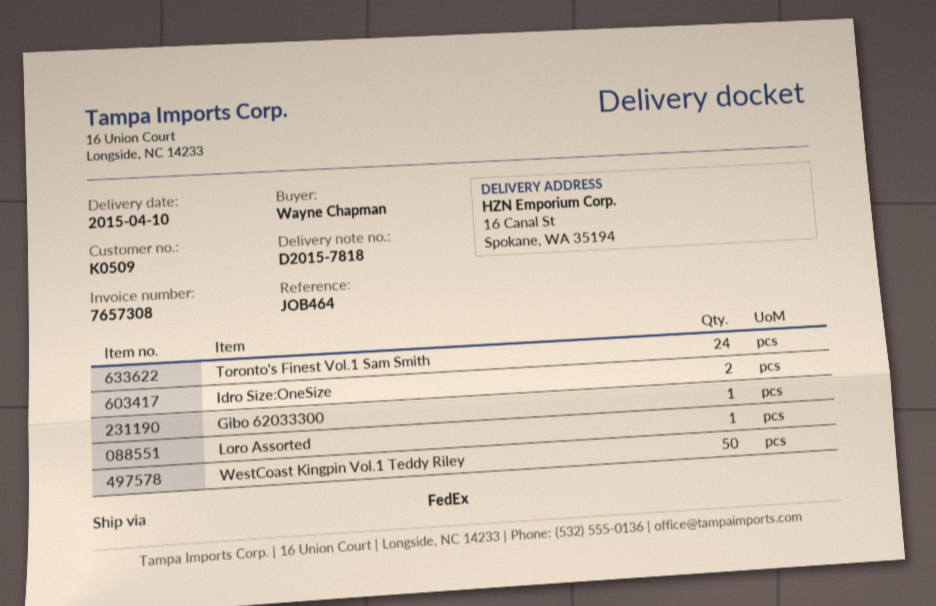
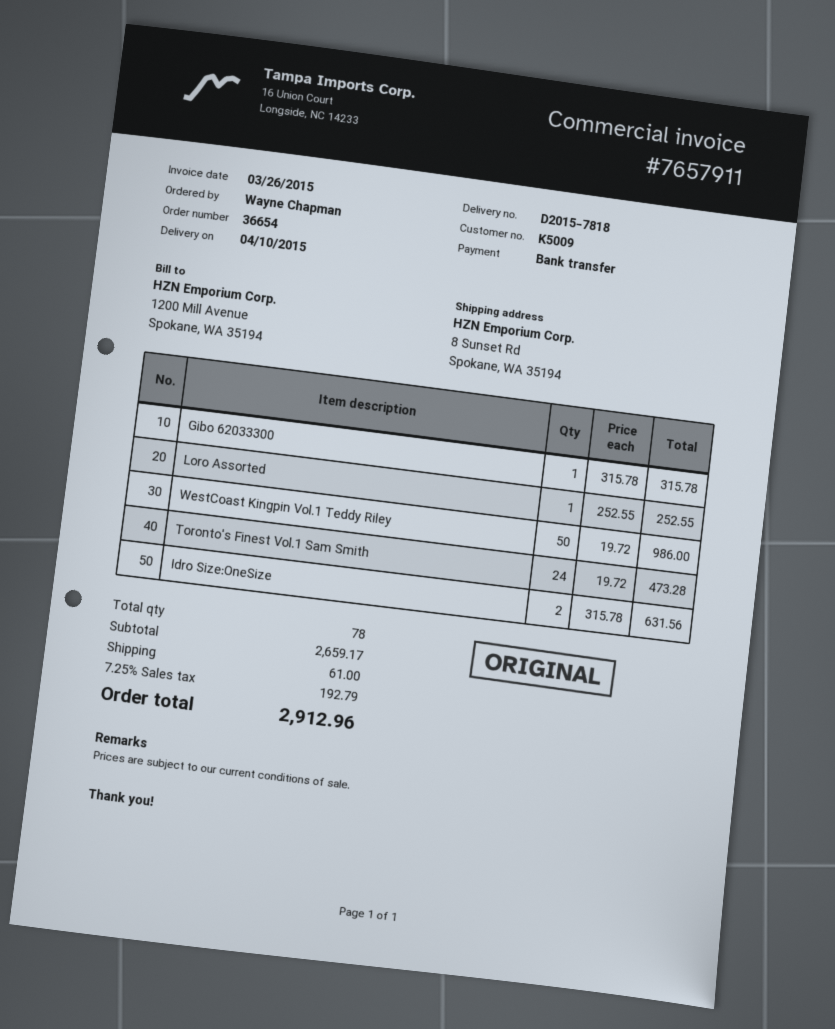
invoice number: 7657308 -> 7657911
customer number: K0509 -> K5009
ship to: 16 Canal St, Spokane, WA 35194 -> 8 Sunset Rd, Spokane, WA 35194

